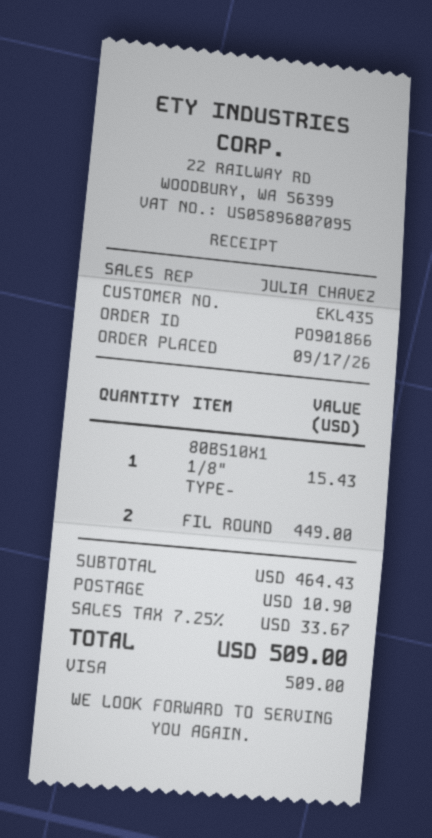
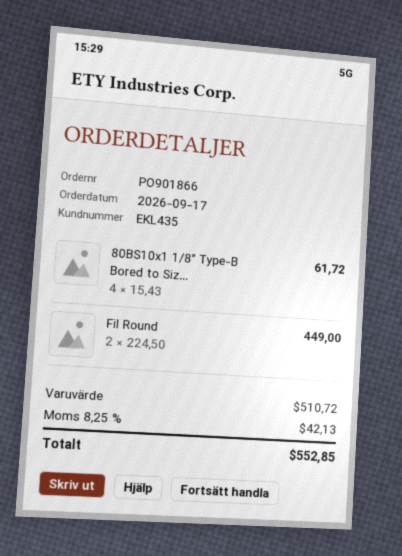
80BS10X1 1/8" TYPE-: 1 for 15.43 -> 4 for 61.72
subtotal: 464.43 -> 510.72
shipping: 10.90 -> none
tax: 7.25% = 33.67 -> 8.25% = 42.13
total: 509.00 -> 552.85

